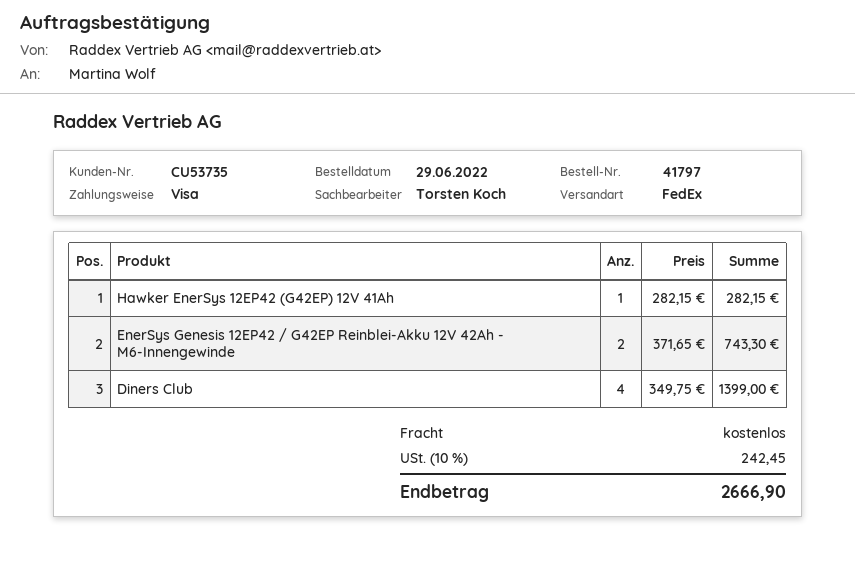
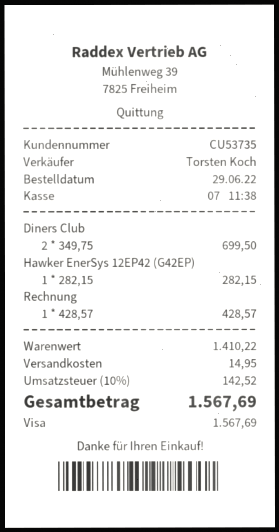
EnerSys Genesis 12EP42 / G42EP Reinblei-Akku 12V 42Ah - M6-Innengewinde: 2 x 371.65 = 743.30 -> none
Diners Club: 4 x 349.75 = 1399.00 -> 2 x 349.75 = 699.50
Rechnung: none -> 1 x 428.57 = 428.57
shipping: 0.00 -> 14.95
tax: 10% = 242.45 -> 10% = 142.52
total: 2666.90 -> 1567.69

